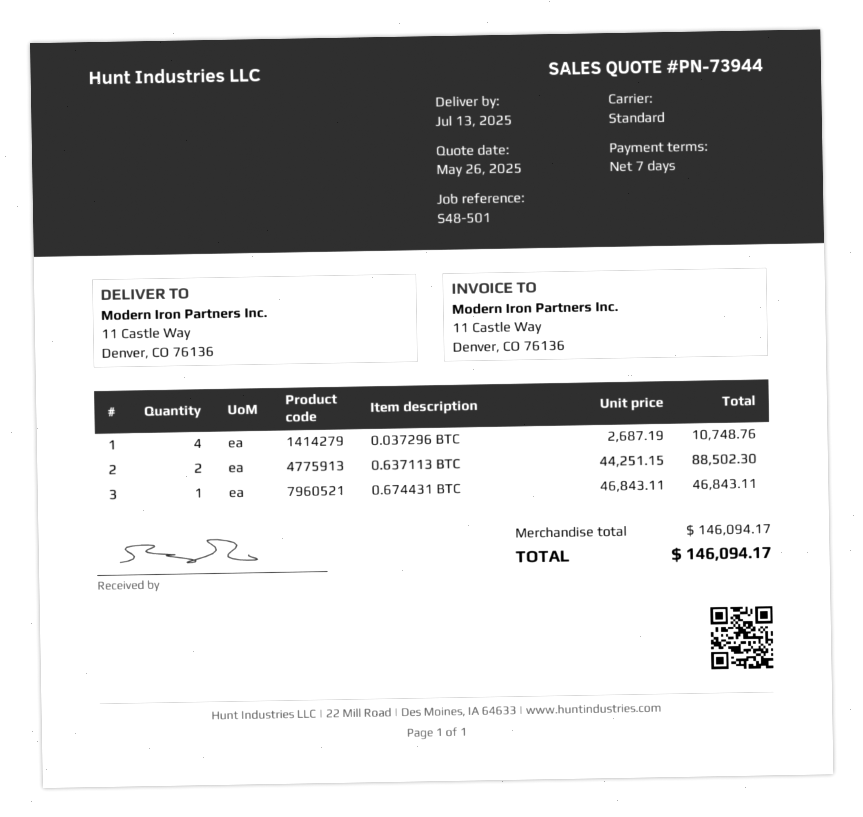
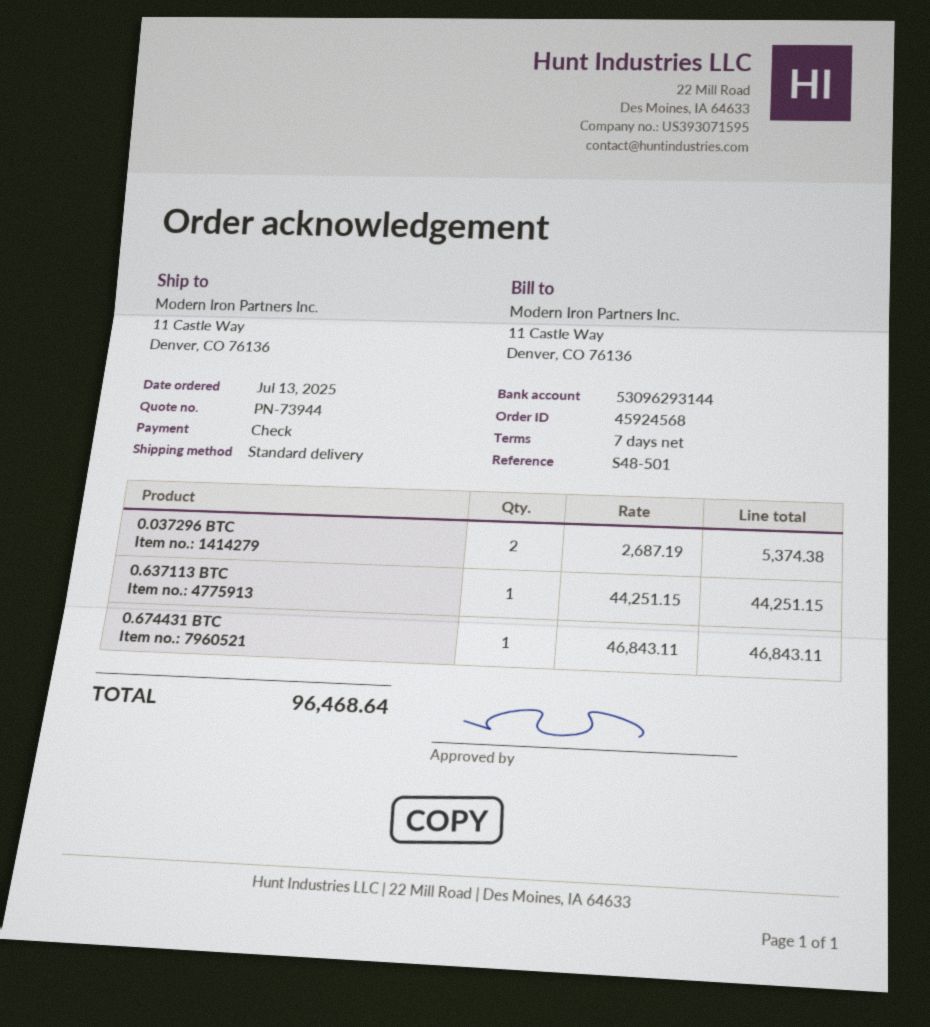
0.037296 BTC: 4 x 2687.19 = 10748.76 -> 2 x 2687.19 = 5374.38
0.637113 BTC: 2 x 44251.15 = 88502.30 -> 1 x 44251.15 = 44251.15
total: 146094.17 -> 96468.64

